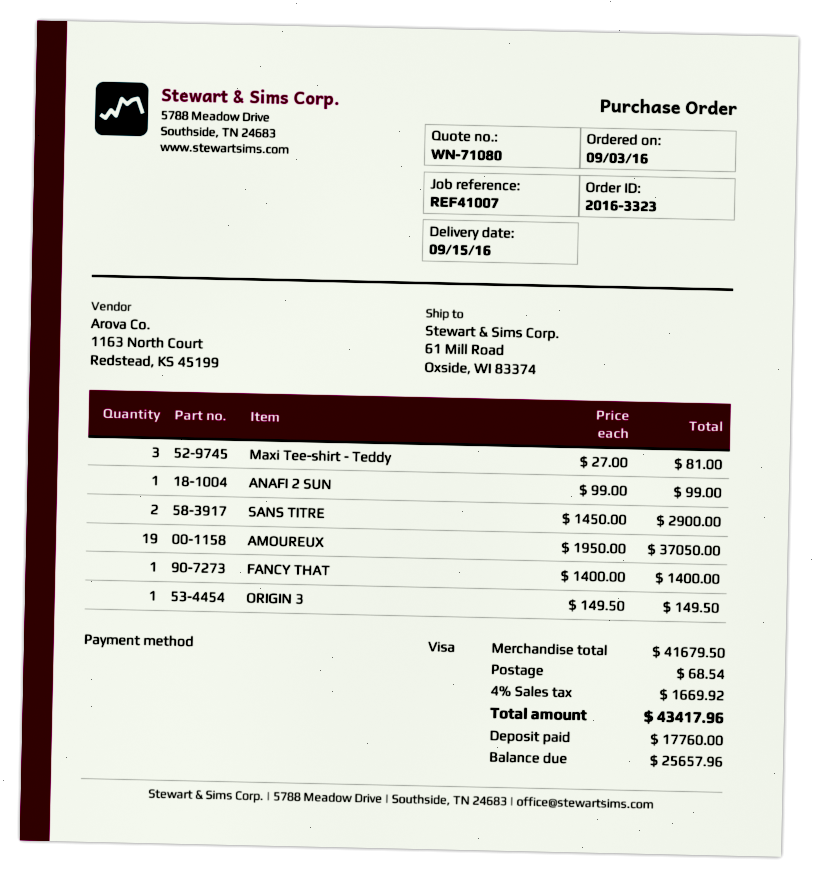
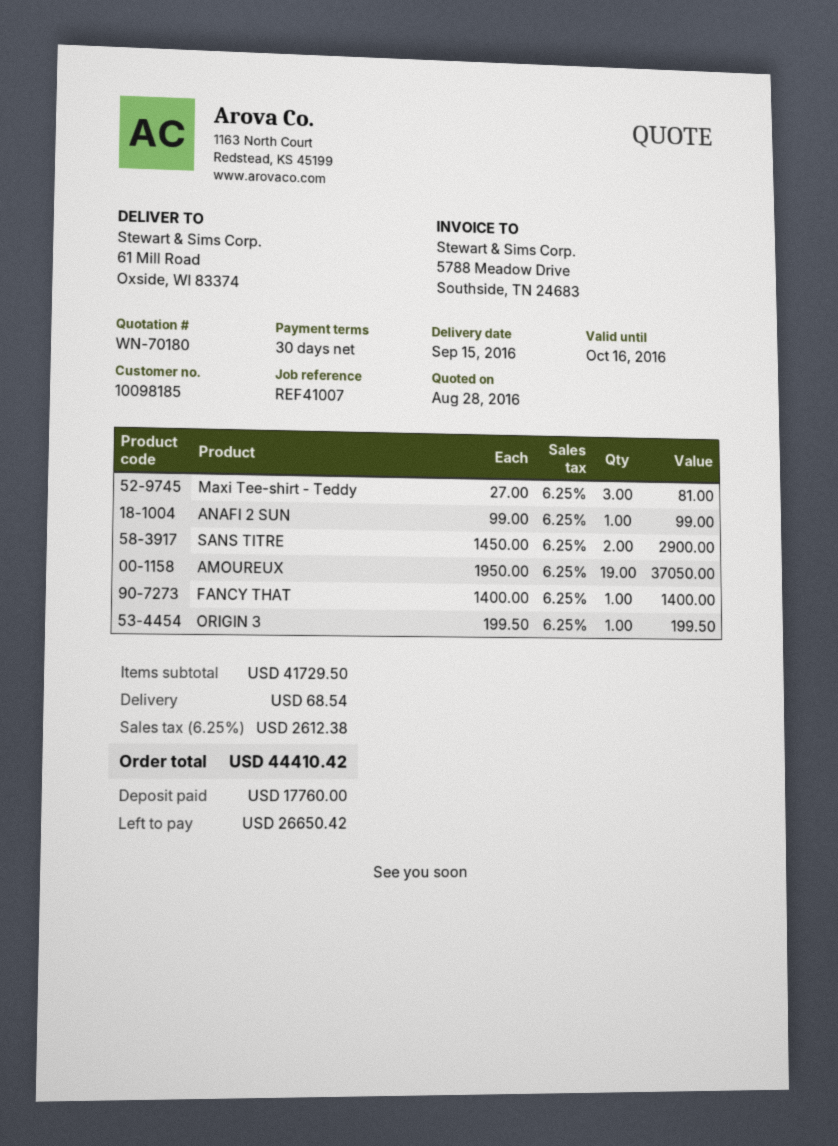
quote number: WN-71080 -> WN-70180
ORIGIN 3: 1 x 149.50 = 149.50 -> 1 x 199.50 = 199.50
subtotal: 41679.50 -> 41729.50
tax: 4% = 1669.92 -> 6.25% = 2612.38
total: 43417.96 -> 44410.42
balance: 25657.96 -> 26650.42

